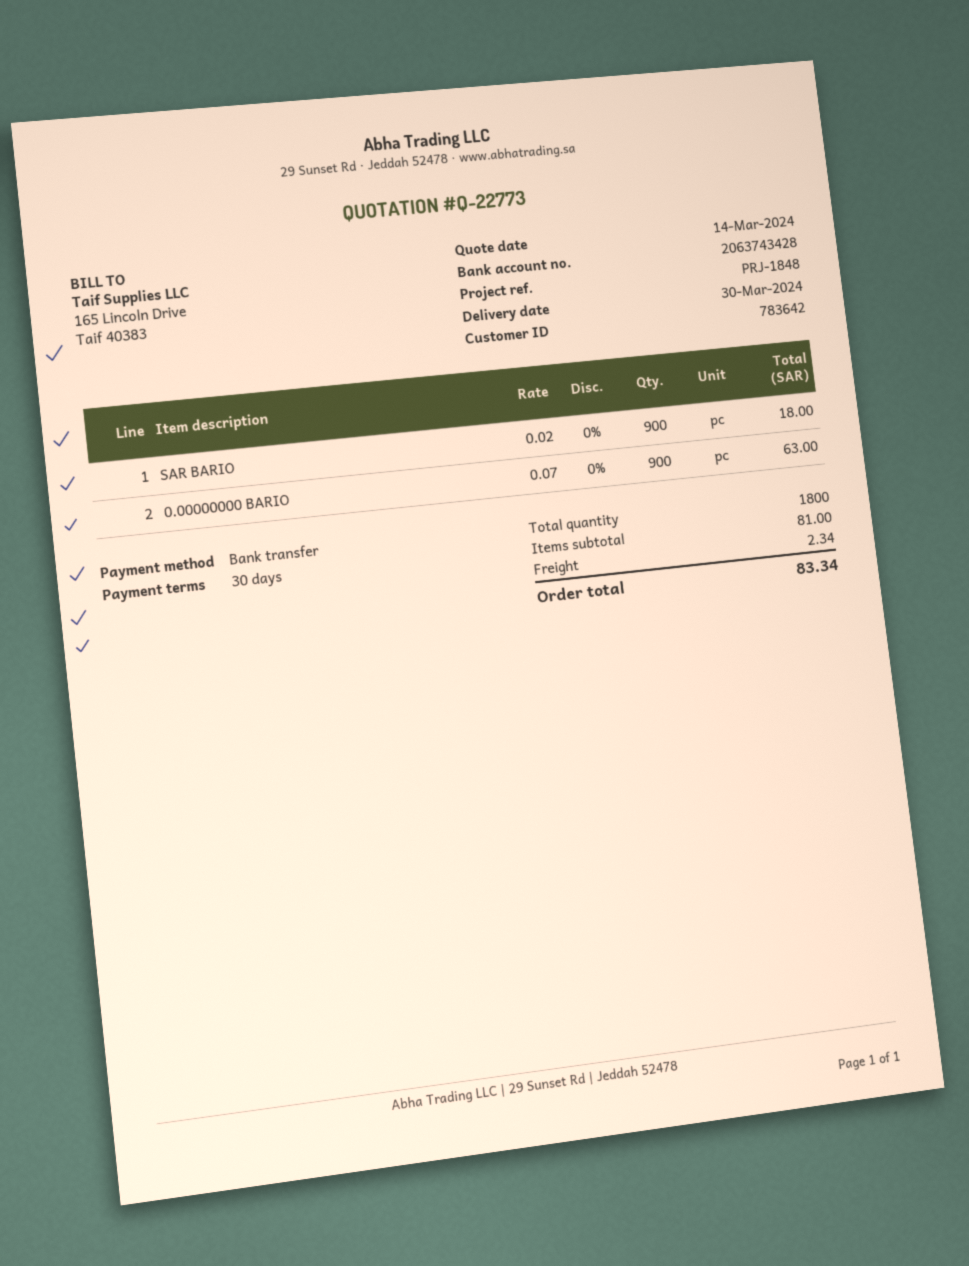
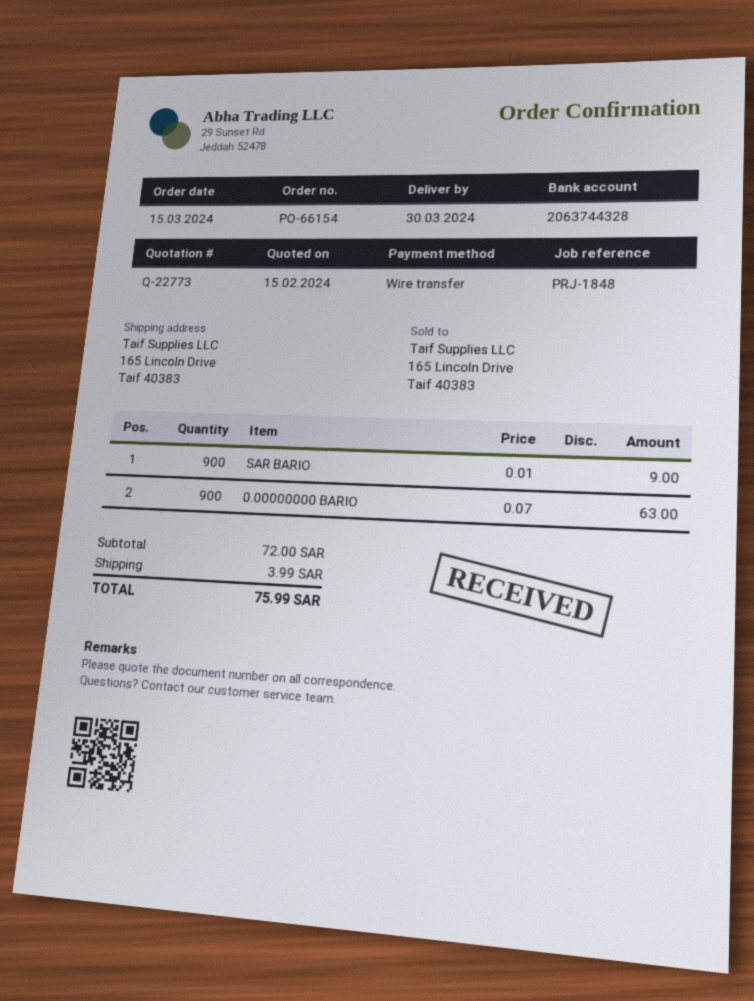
quote date: 2024-03-14 -> 2024-02-15
bank account: 2063743428 -> 2063744328
SAR BARIO: 900 x 0.02 = 18.00 -> 900 x 0.01 = 9.00
subtotal: 81.00 -> 72.00
shipping: 2.34 -> 3.99
total: 83.34 -> 75.99

